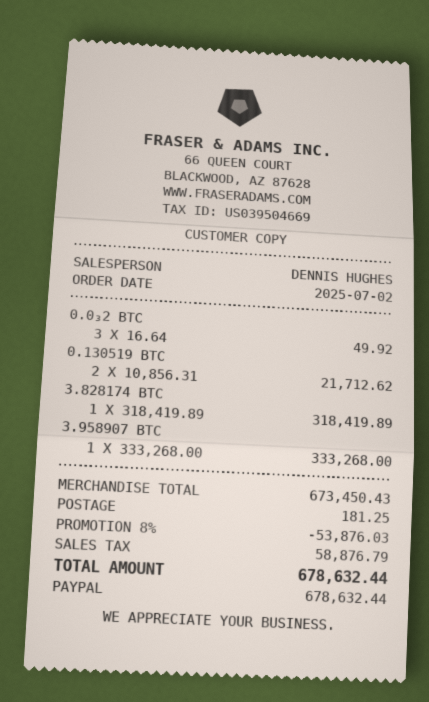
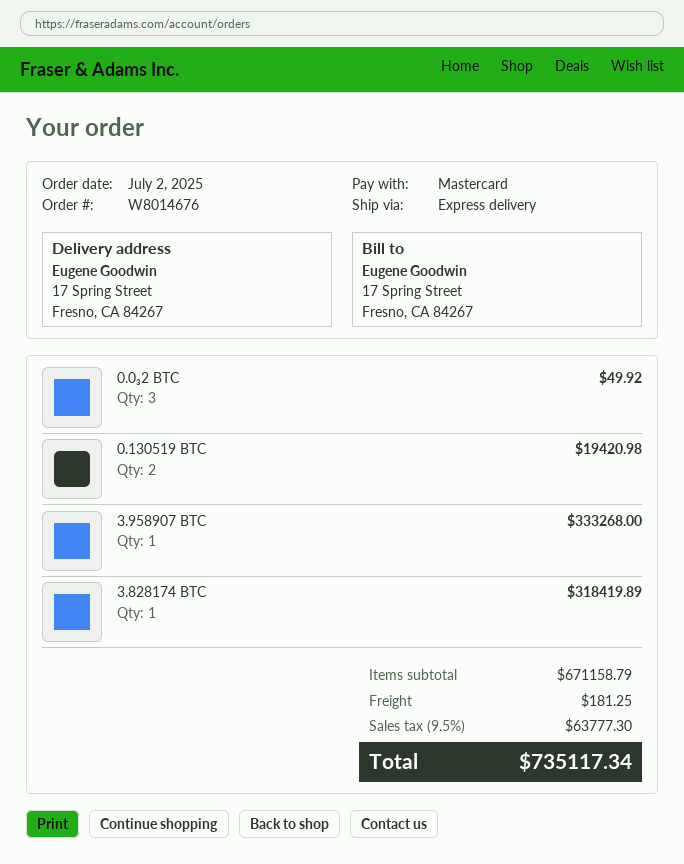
payment method: PayPal -> Mastercard
0.130519 BTC: 2 for 21712.62 -> 2 for 19420.98
subtotal: 673450.43 -> 671158.79
discount: 8% = 53876.03 -> none
tax: 58876.79 -> 63777.30
total: 678632.44 -> 735117.34

